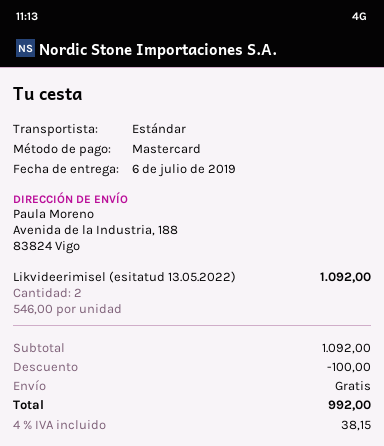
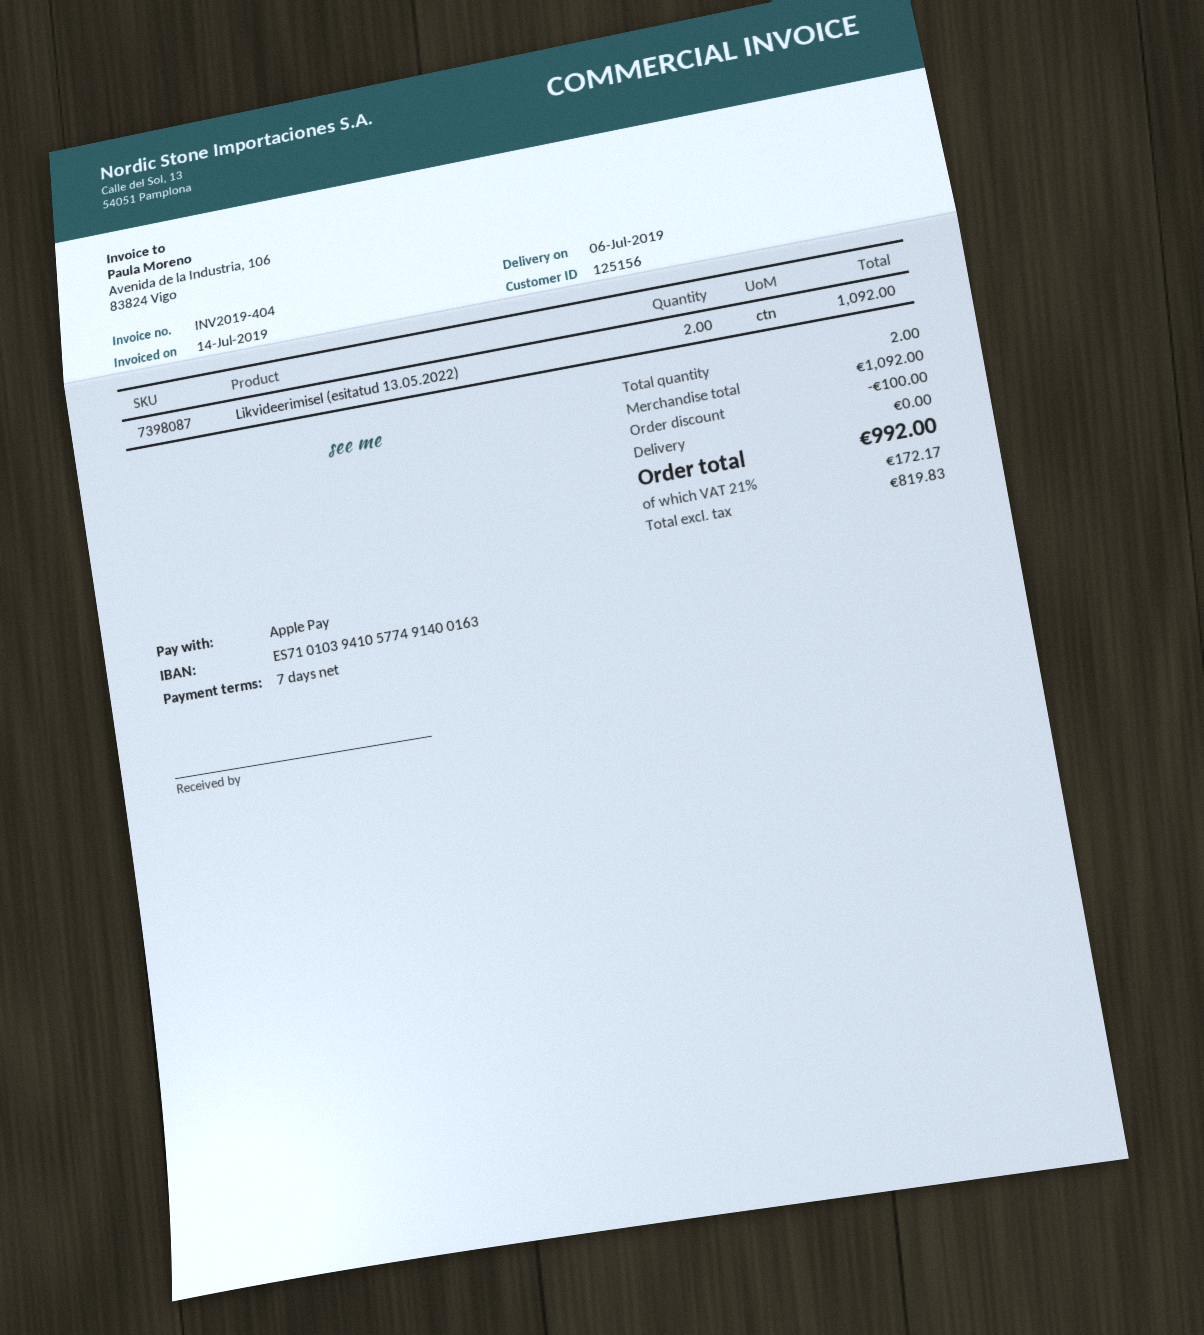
payment method: Mastercard -> Apple Pay
tax: 4% = 38.15 -> 21% = 172.17

